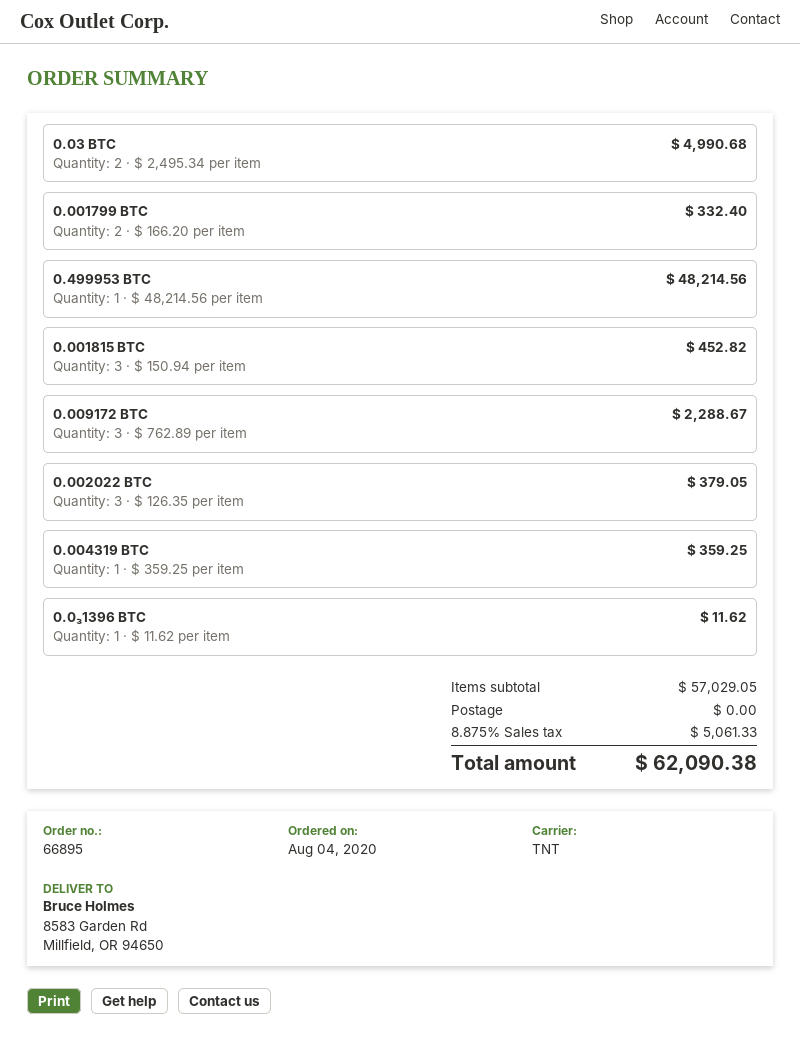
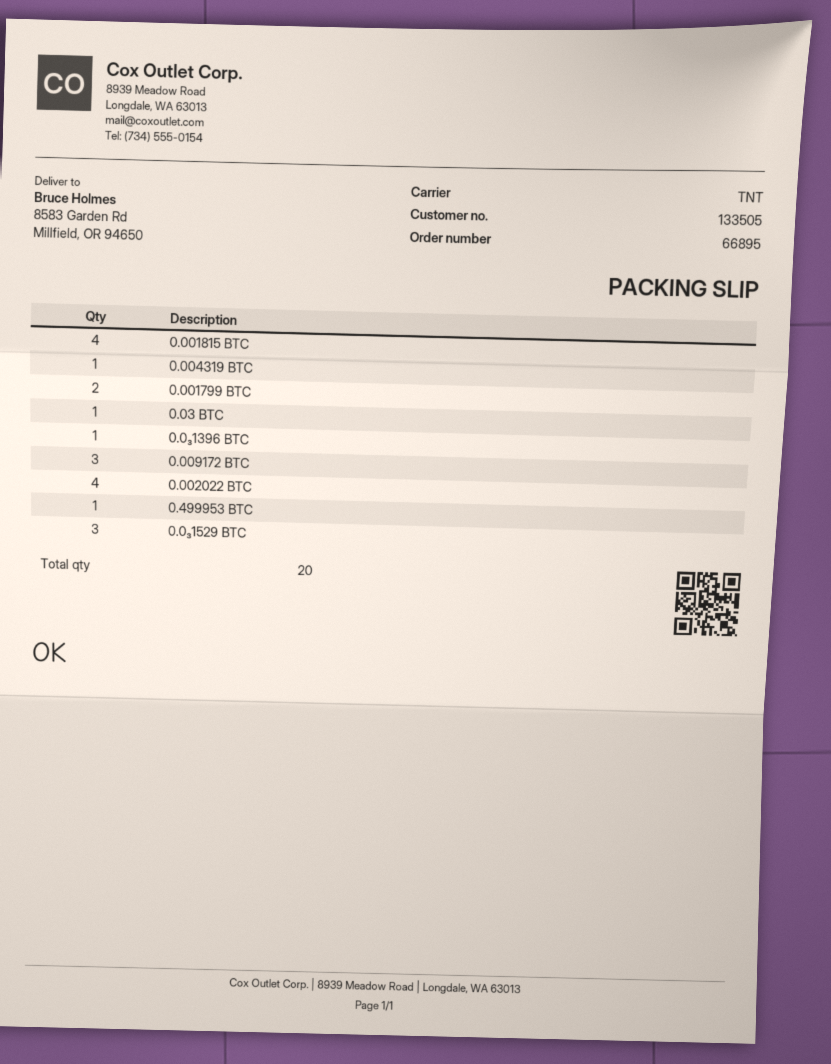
0.03 BTC: 2 -> 1
0.001815 BTC: 3 -> 4
0.002022 BTC: 3 -> 4
0.0₃1529 BTC: none -> 3

